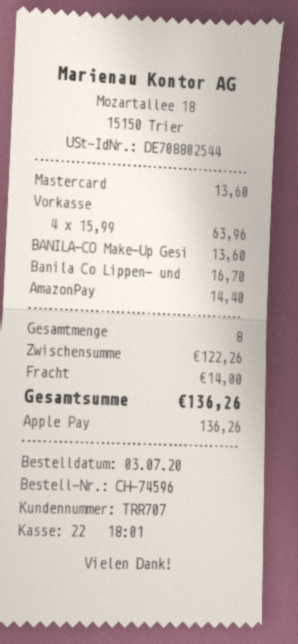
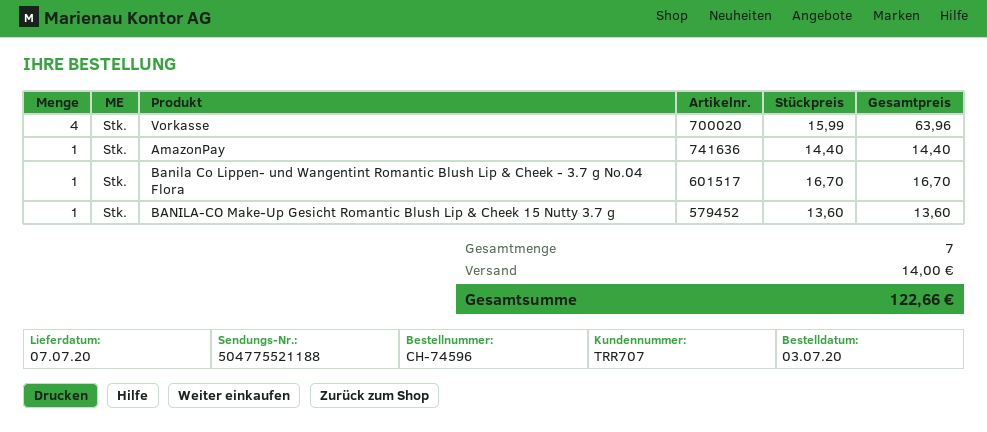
Mastercard: 1 x 13.60 = 13.60 -> none
total quantity: 8 -> 7
total: 136.26 -> 122.66

